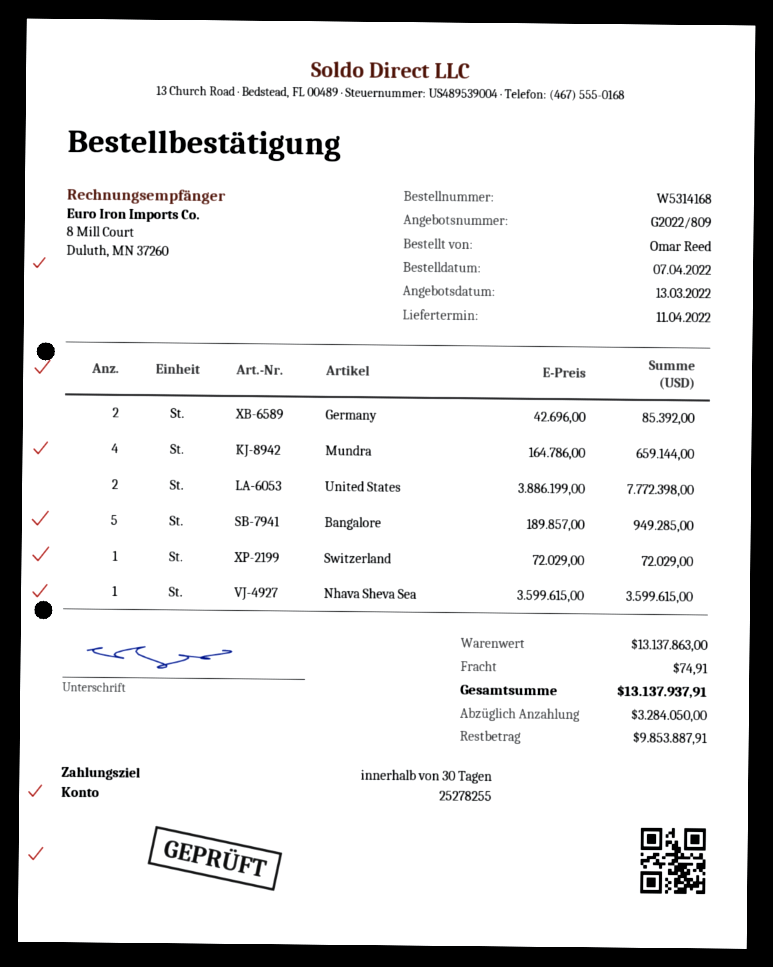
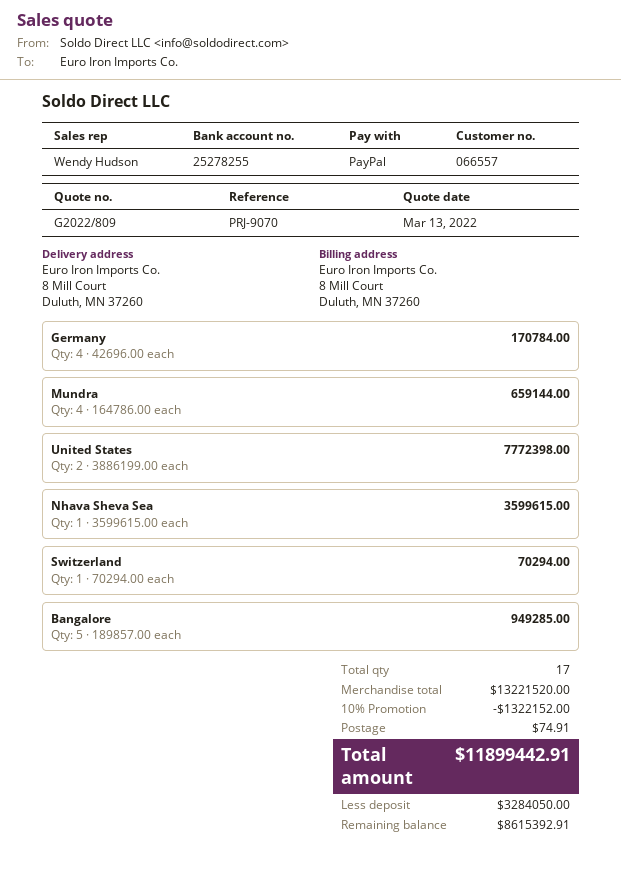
Germany: 2 x 42696.00 = 85392.00 -> 4 x 42696.00 = 170784.00
Switzerland: 1 x 72029.00 = 72029.00 -> 1 x 70294.00 = 70294.00
subtotal: 13137863.00 -> 13221520.00
discount: none -> 10% = 1322152.00
total: 13137937.91 -> 11899442.91
balance: 9853887.91 -> 8615392.91

